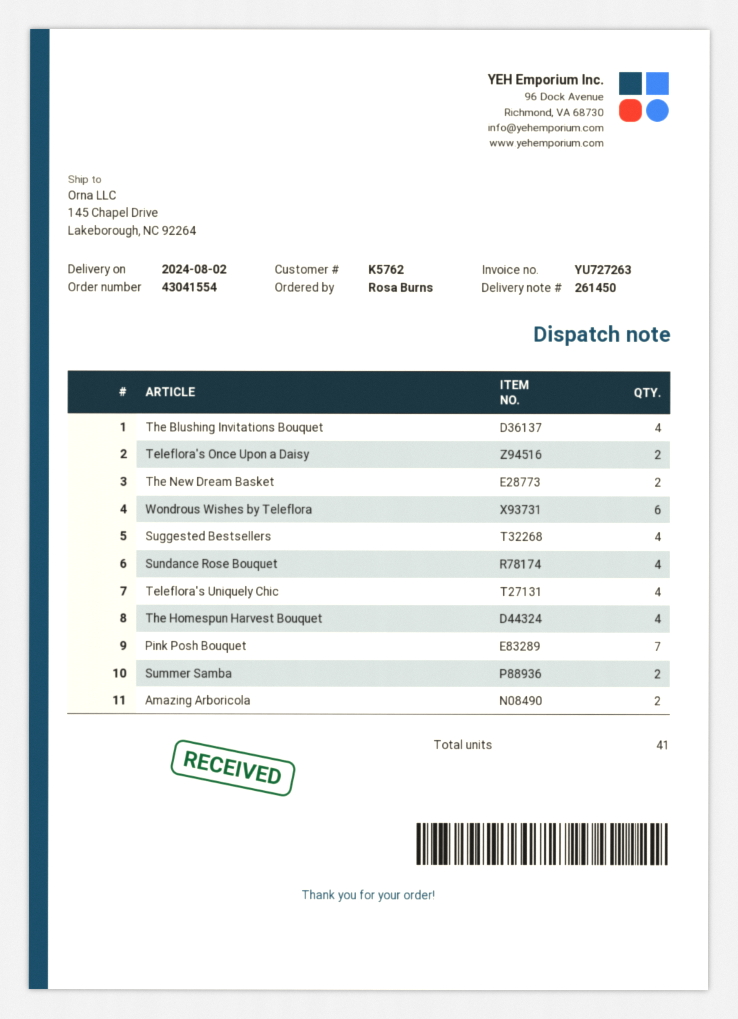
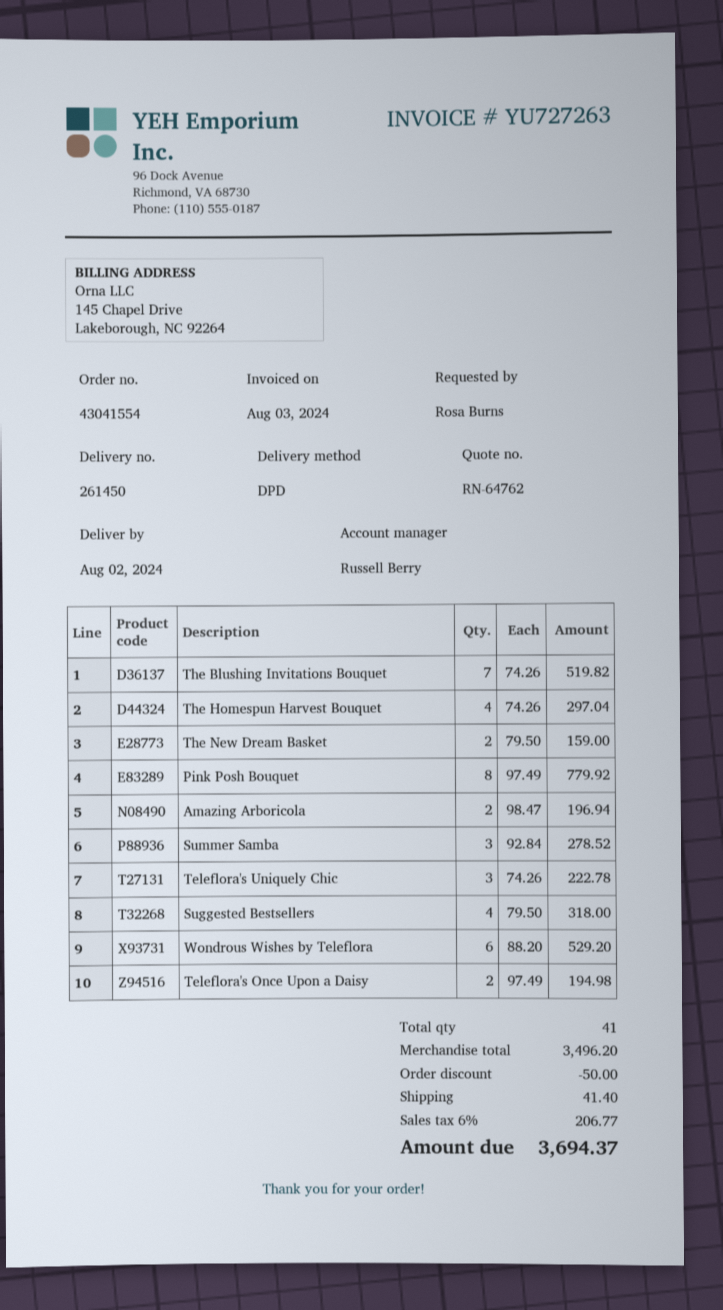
The Blushing Invitations Bouquet: 4 -> 7
Sundance Rose Bouquet: 4 -> none
Teleflora's Uniquely Chic: 4 -> 3
Pink Posh Bouquet: 7 -> 8
Summer Samba: 2 -> 3

